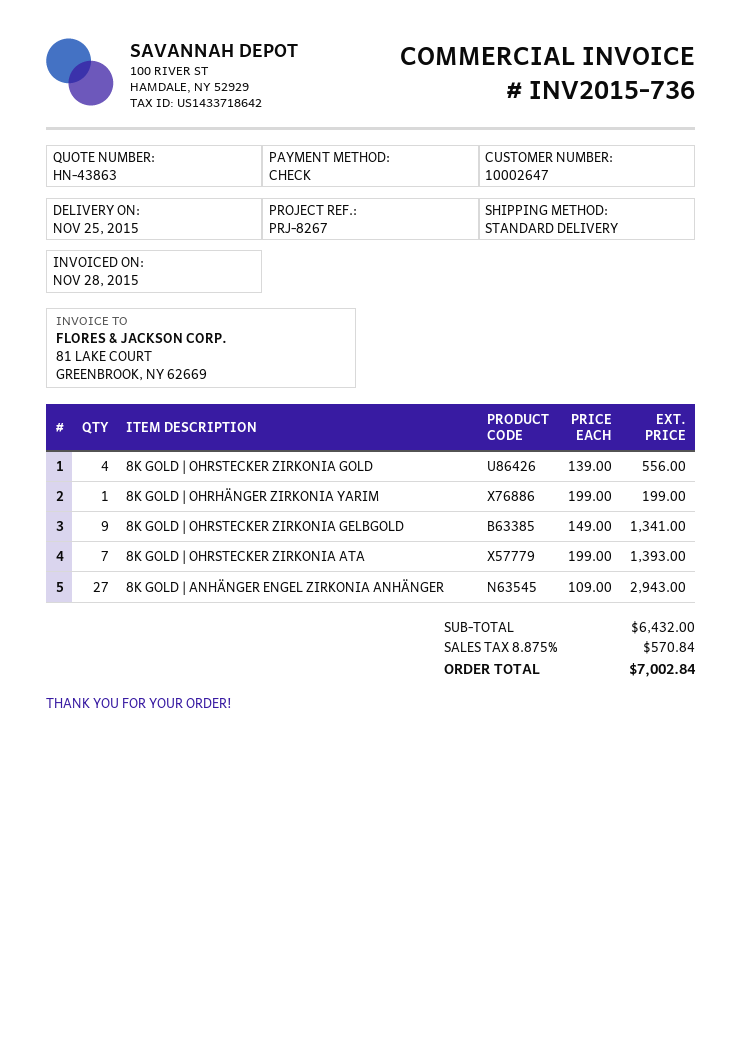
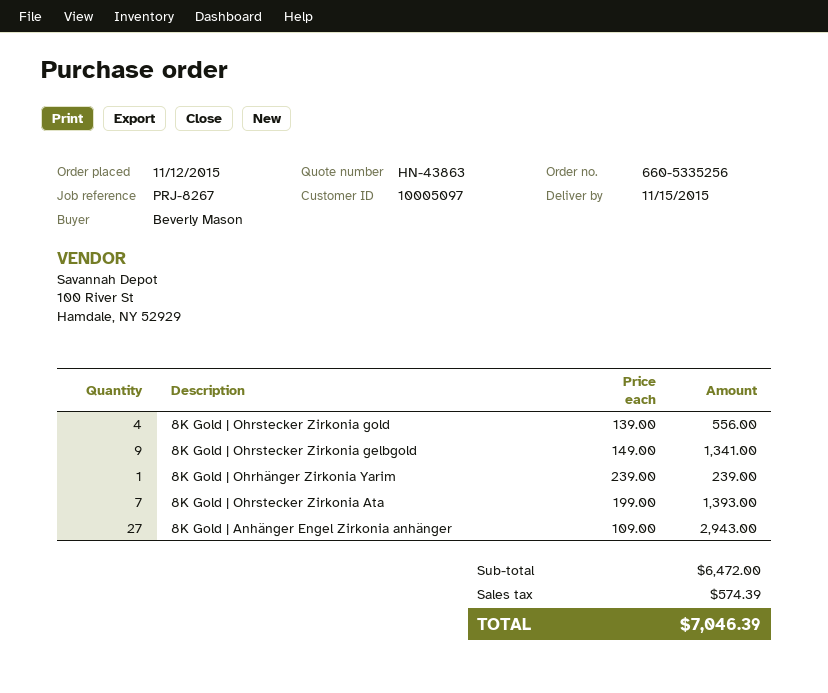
delivery date: 2015-11-25 -> 2015-11-15
customer number: 10002647 -> 10005097
8K GOLD | OHRHÄNGER ZIRKONIA YARIM: 1 x 199.00 = 199.00 -> 1 x 239.00 = 239.00
subtotal: 6432.00 -> 6472.00
tax: 570.84 -> 574.39
total: 7002.84 -> 7046.39

